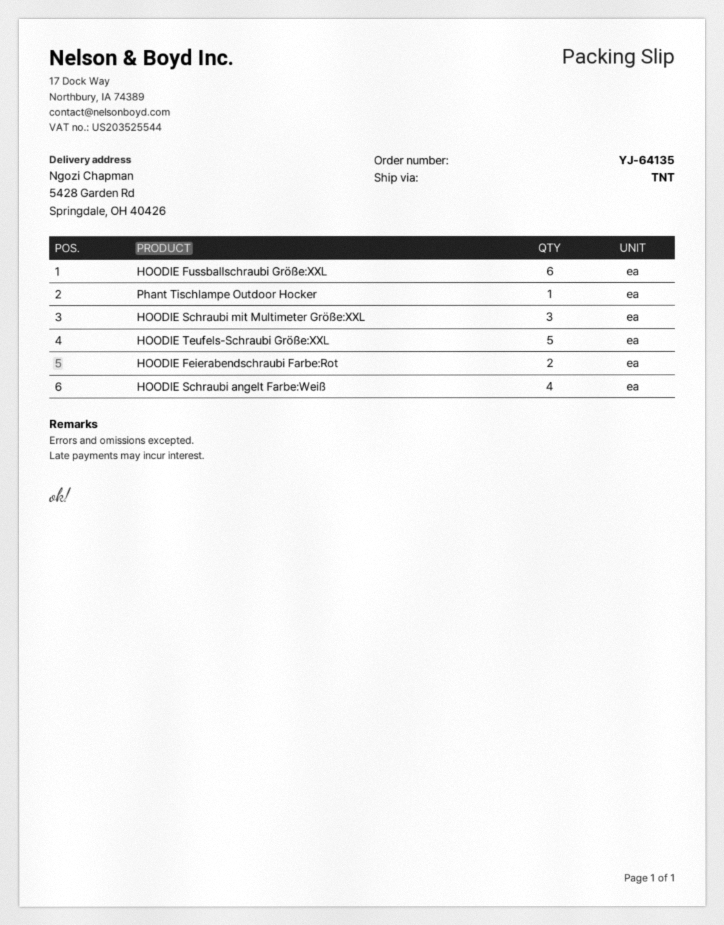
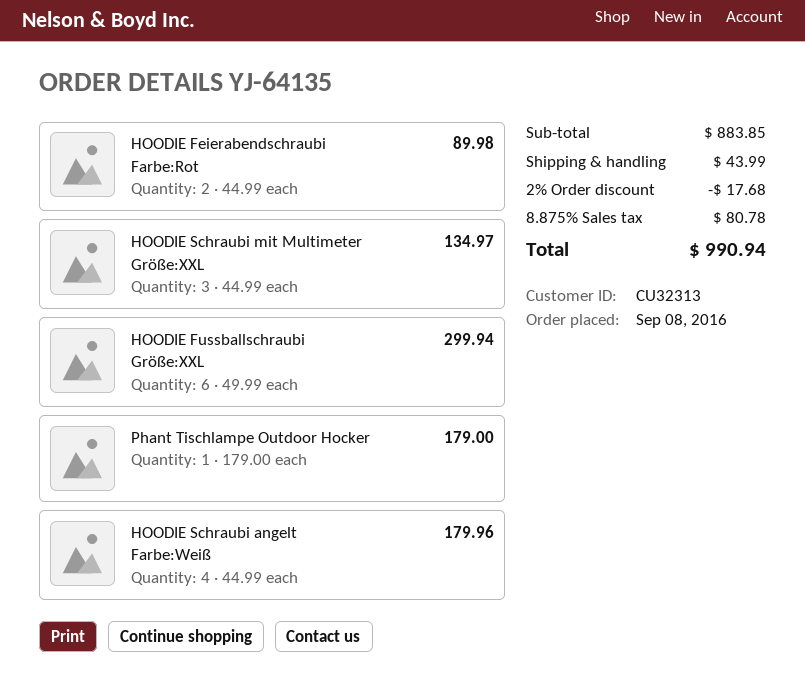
HOODIE Teufels-Schraubi Größe:XXL: 5 -> none

